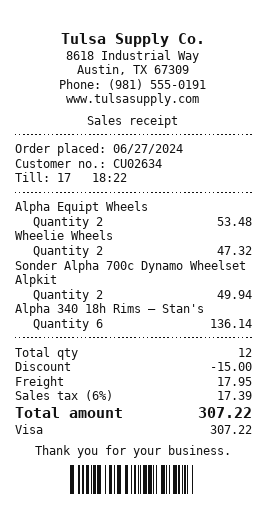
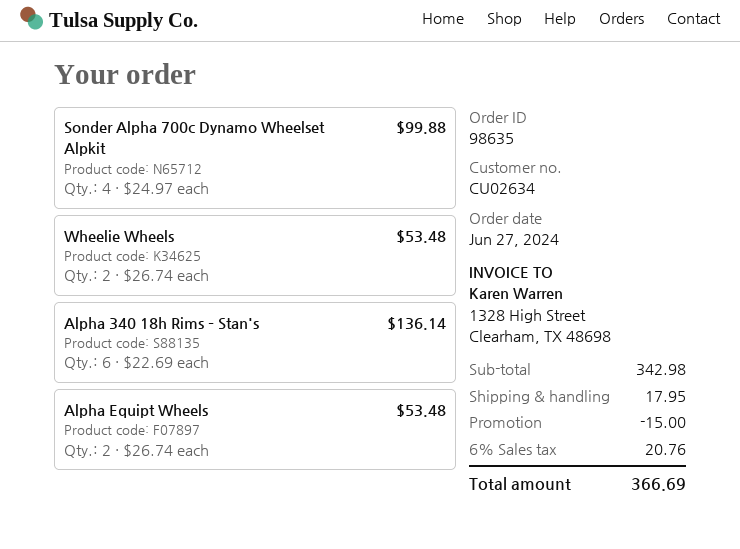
Wheelie Wheels: 2 for 47.32 -> 2 for 53.48
Sonder Alpha 700c Dynamo Wheelset Alpkit: 2 for 49.94 -> 4 for 99.88
tax: 6% = 17.39 -> 6% = 20.76
total: 307.22 -> 366.69

